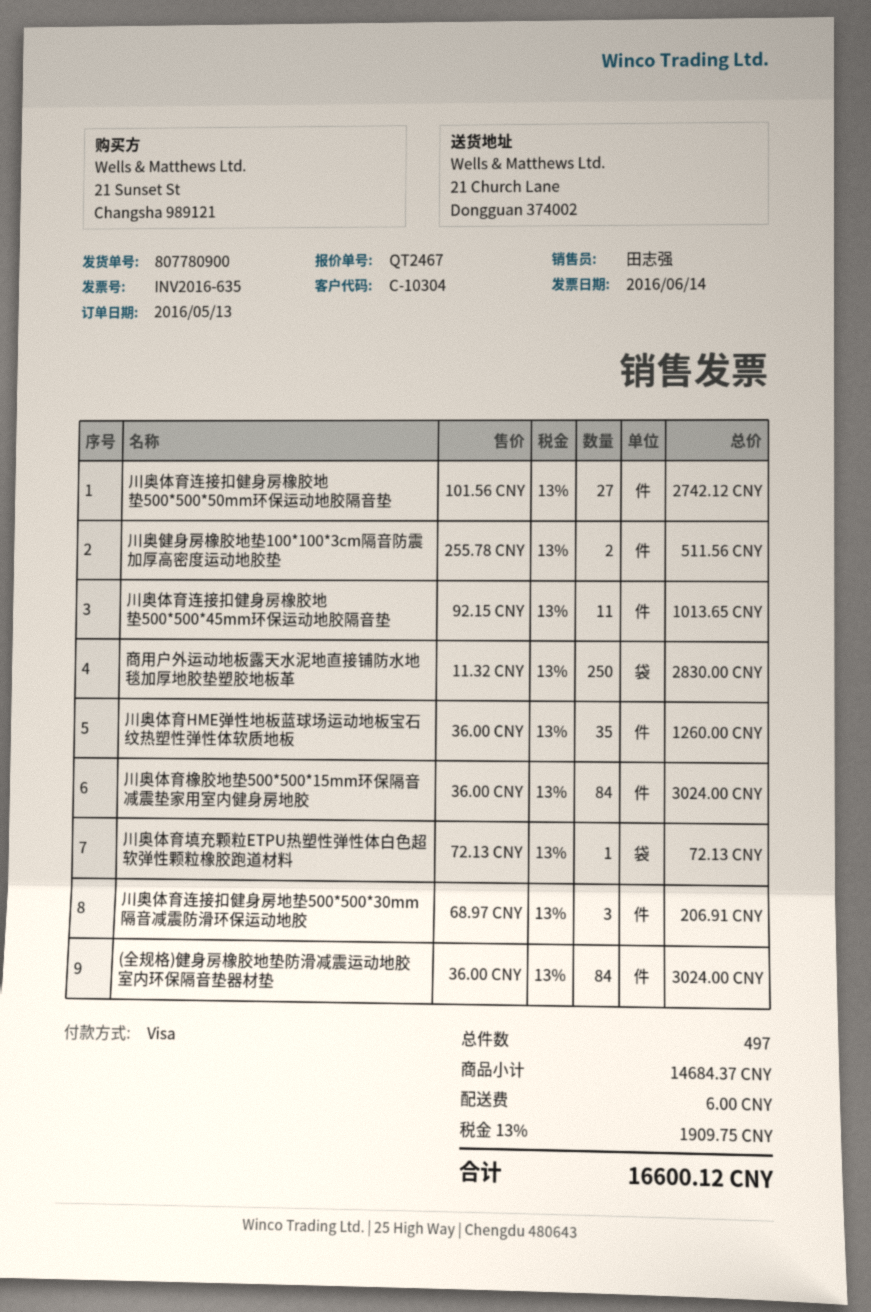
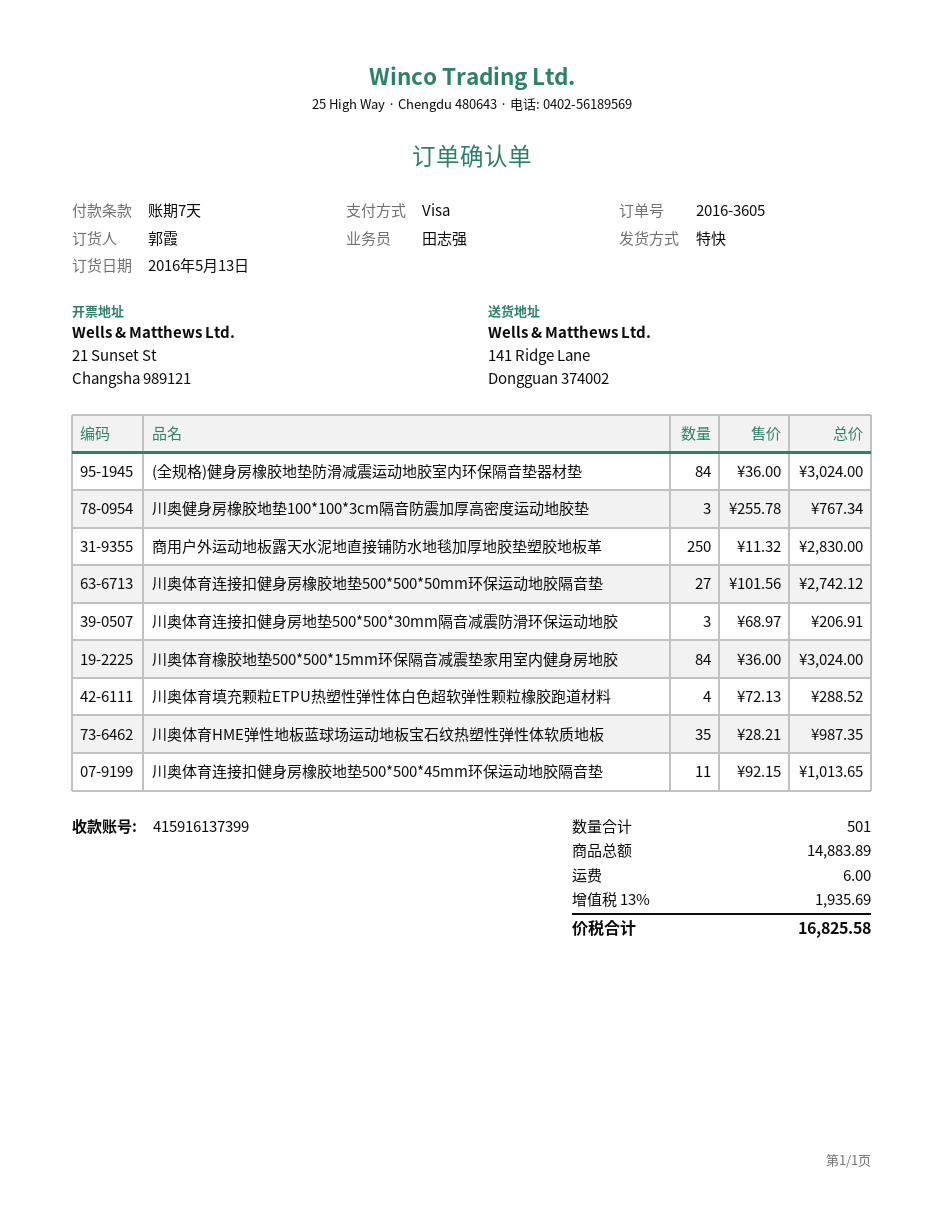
ship to: 21 Church Lane, Dongguan 374002 -> 141 Ridge Lane, Dongguan 374002
川奥健身房橡胶地垫100*100*3cm隔音防震加厚高密度运动地胶垫: 2 x 255.78 = 511.56 -> 3 x 255.78 = 767.34
川奥体育HME弹性地板蓝球场运动地板宝石纹热塑性弹性体软质地板: 35 x 36.00 = 1260.00 -> 35 x 28.21 = 987.35
川奥体育填充颗粒ETPU热塑性弹性体白色超软弹性颗粒橡胶跑道材料: 1 x 72.13 = 72.13 -> 4 x 72.13 = 288.52
total quantity: 497 -> 501
subtotal: 14684.37 -> 14883.89
tax: 13% = 1909.75 -> 13% = 1935.69
total: 16600.12 -> 16825.58

